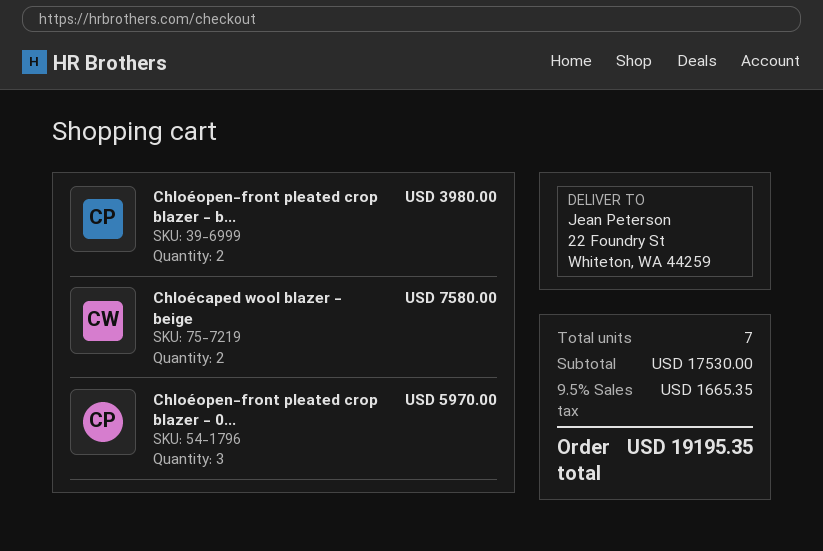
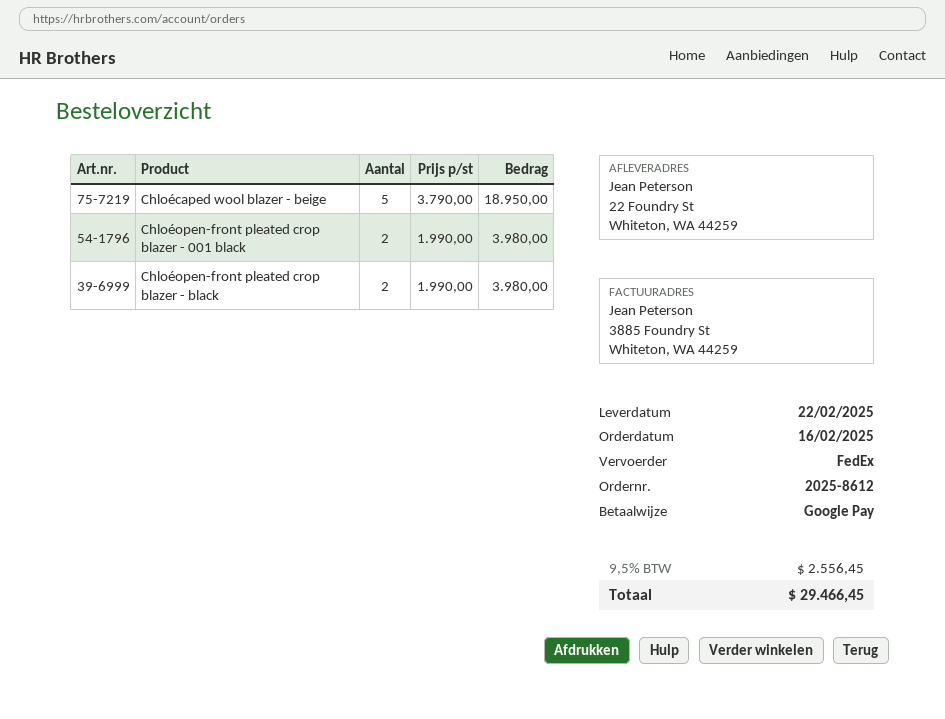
Chloécaped wool blazer - beige: 2 for 7580.00 -> 5 for 18950.00
Chloéopen-front pleated crop blazer - 0...: 3 for 5970.00 -> 2 for 3980.00
tax: 9.5% = 1665.35 -> 9.5% = 2556.45
total: 19195.35 -> 29466.45

